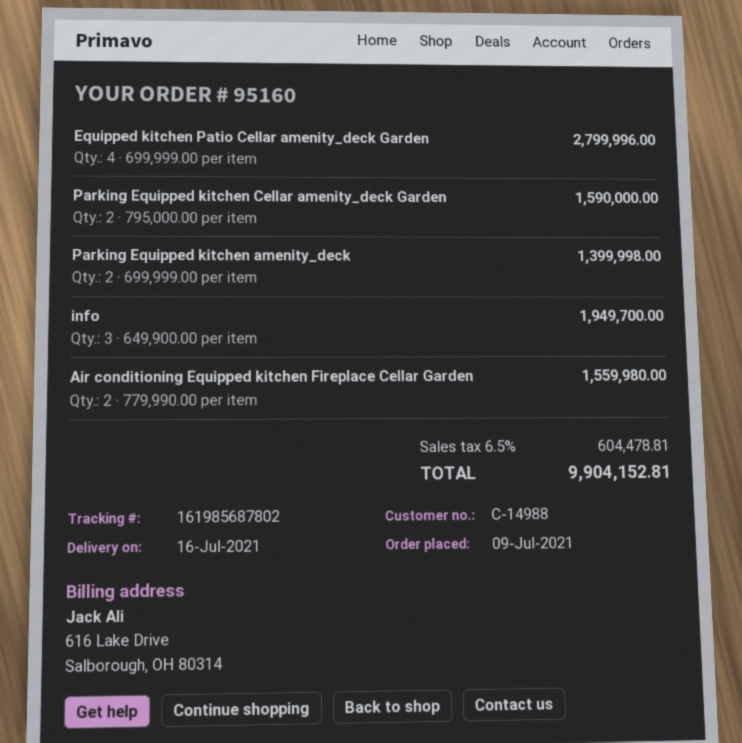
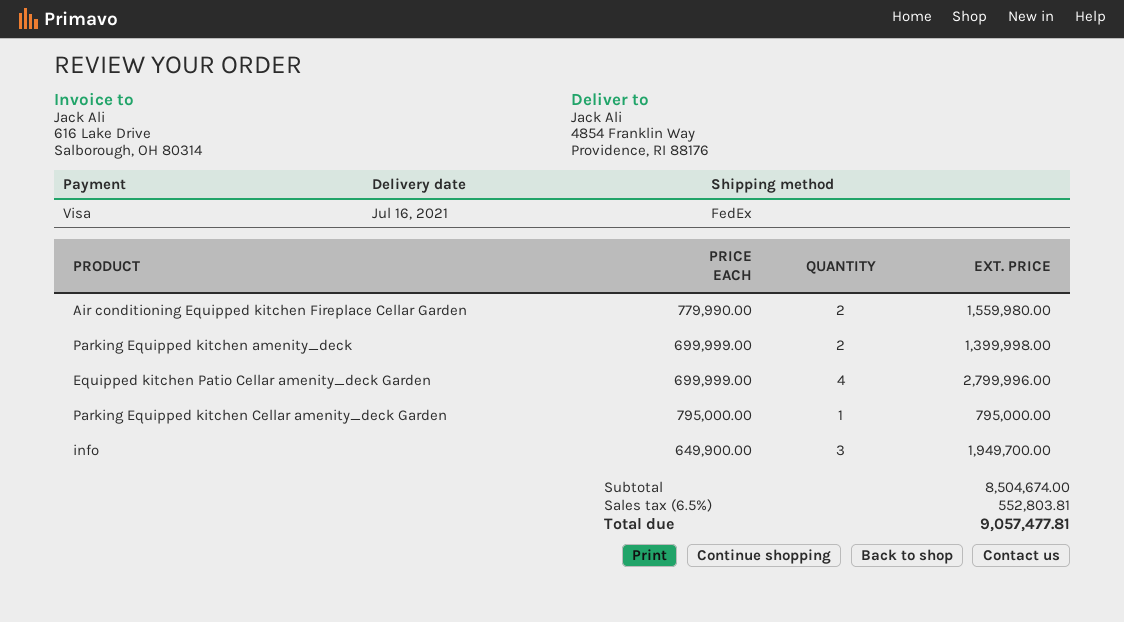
Parking Equipped kitchen Cellar amenity_deck Garden: 2 x 795000.00 = 1590000.00 -> 1 x 795000.00 = 795000.00
tax: 6.5% = 604478.81 -> 6.5% = 552803.81
total: 9904152.81 -> 9057477.81

